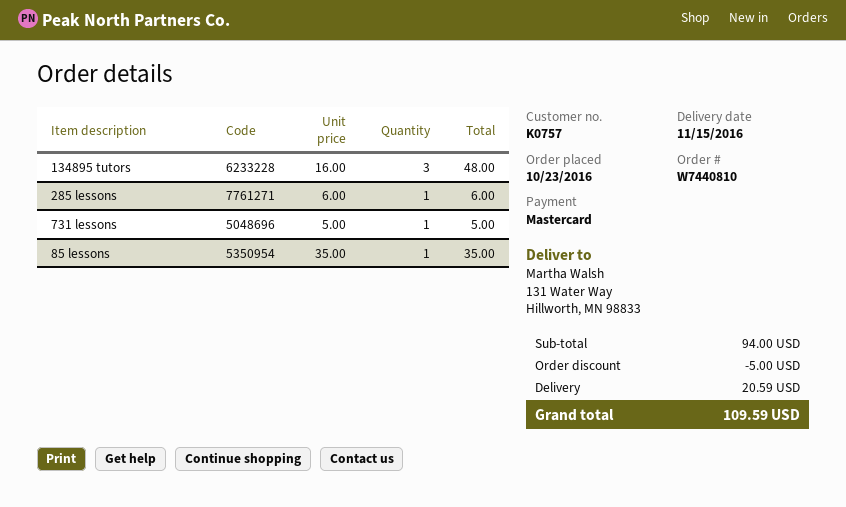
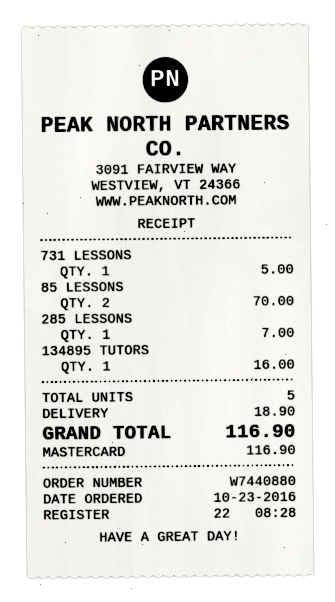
order number: W7440810 -> W7440880
134895 tutors: 3 for 48.00 -> 1 for 16.00
285 lessons: 1 for 6.00 -> 1 for 7.00
85 lessons: 1 for 35.00 -> 2 for 70.00
discount: 5.00 -> none
shipping: 20.59 -> 18.90
total: 109.59 -> 116.90

